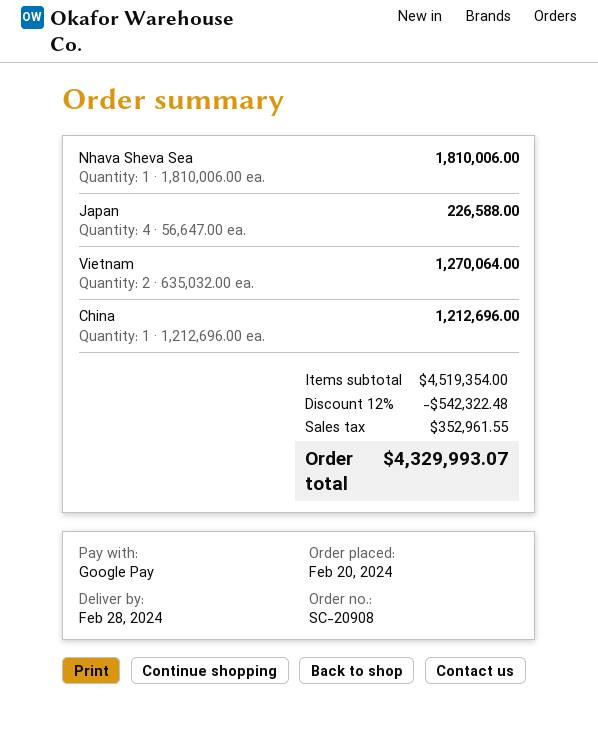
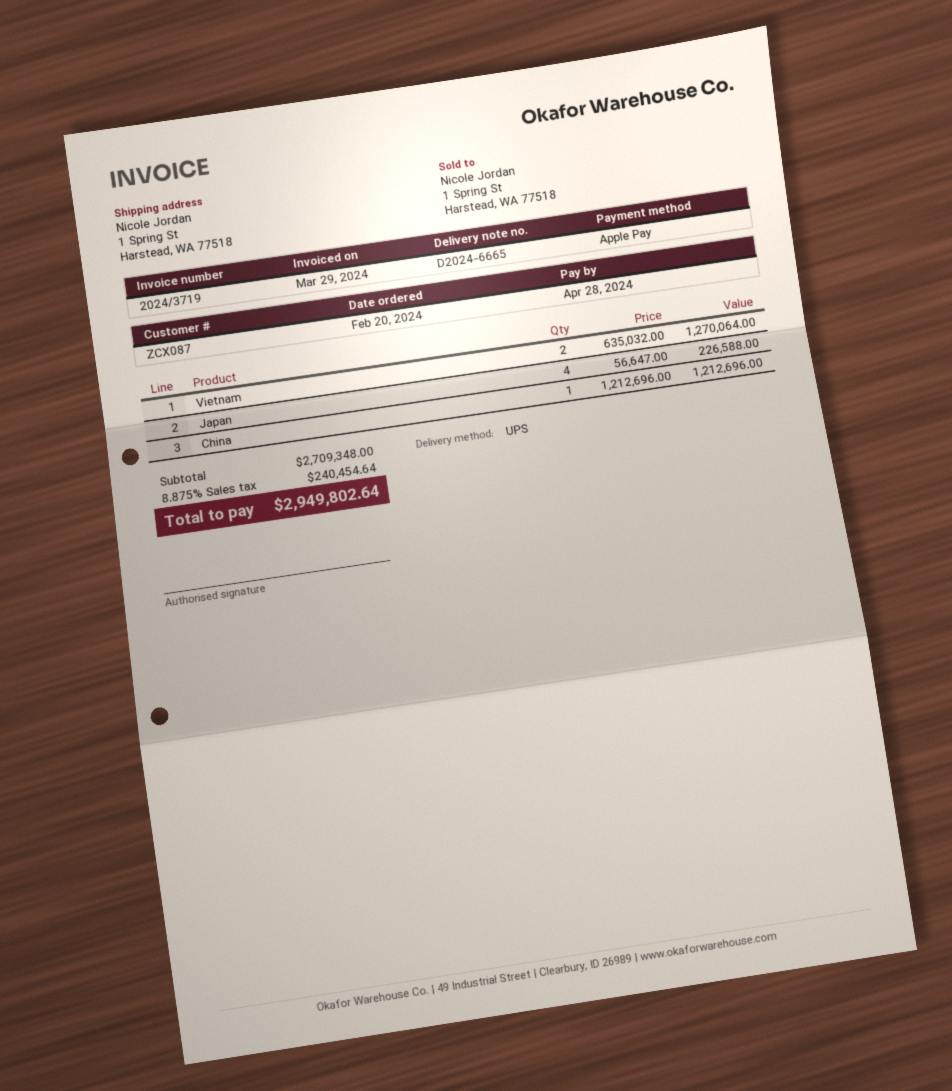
payment method: Google Pay -> Apple Pay
Nhava Sheva Sea: 1 x 1810006.00 = 1810006.00 -> none
subtotal: 4519354.00 -> 2709348.00
discount: 12% = 542322.48 -> none
tax: 352961.55 -> 240454.64
total: 4329993.07 -> 2949802.64

